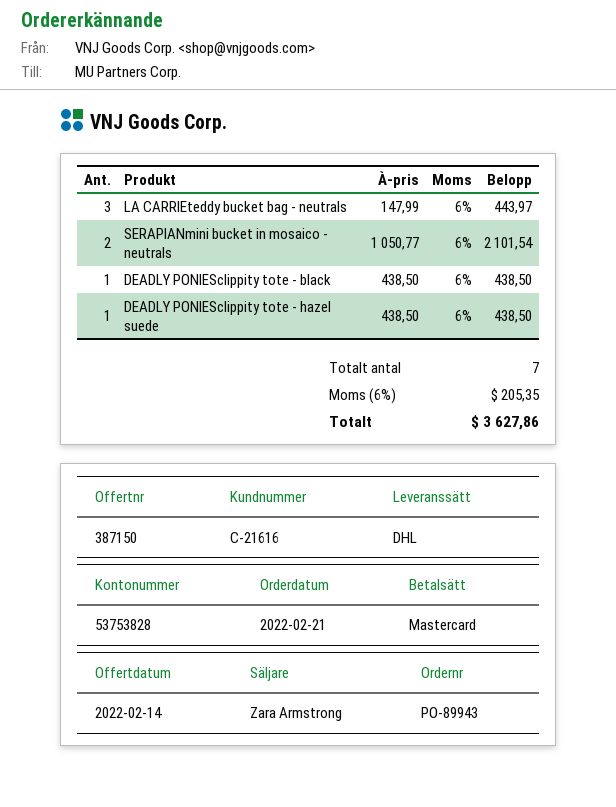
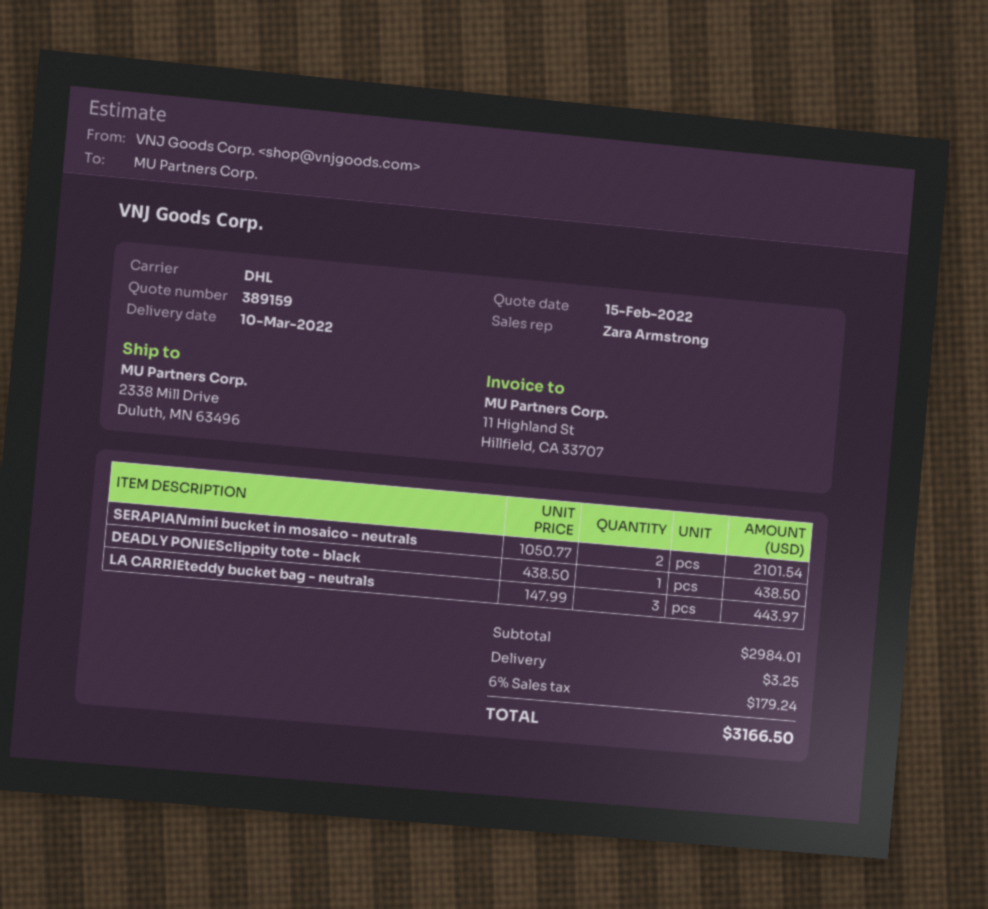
quote number: 387150 -> 389159
quote date: 2022-02-14 -> 2022-02-15
DEADLY PONIESclippity tote - hazel suede: 1 x 438.50 = 438.50 -> none
shipping: none -> 3.25
tax: 6% = 205.35 -> 6% = 179.24
total: 3627.86 -> 3166.50

